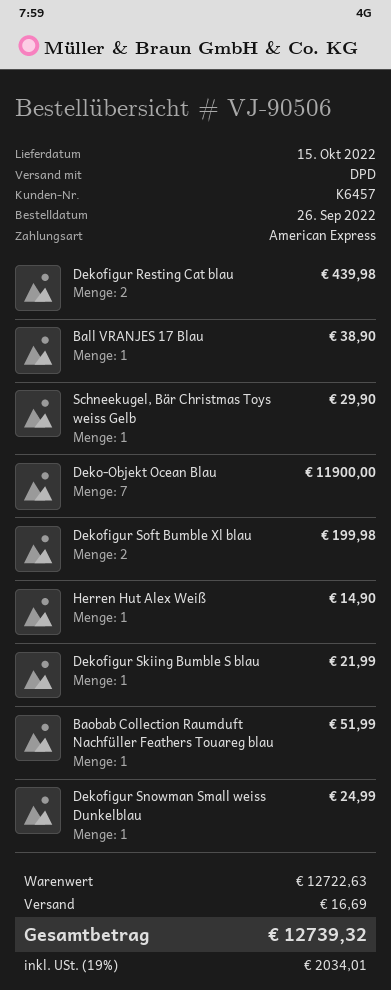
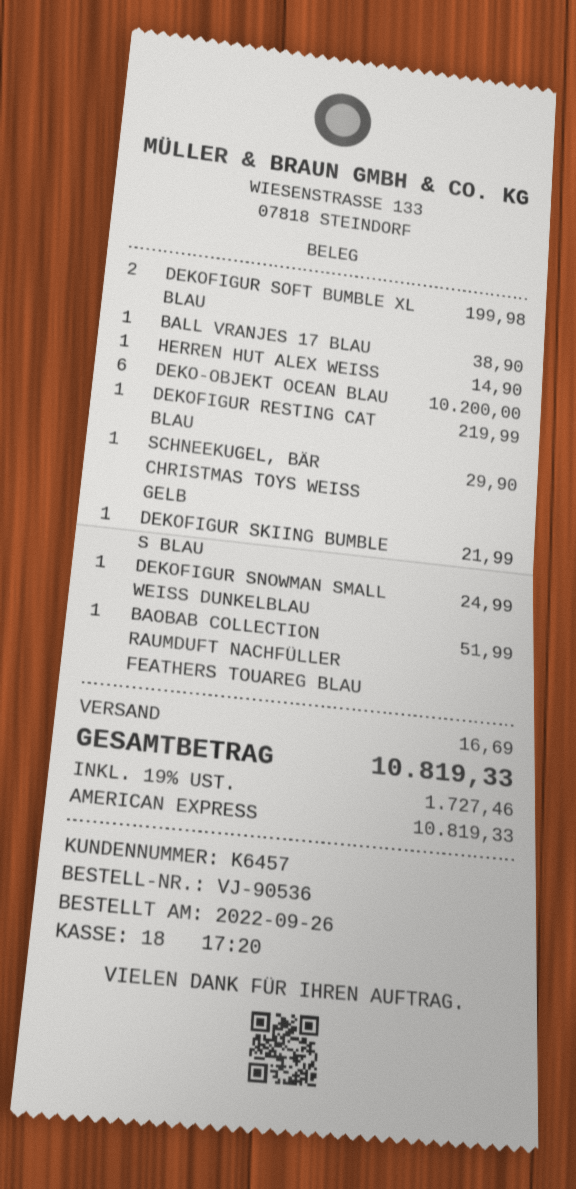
order number: VJ-90506 -> VJ-90536
Dekofigur Resting Cat blau: 2 for 439.98 -> 1 for 219.99
Deko-Objekt Ocean Blau: 7 for 11900.00 -> 6 for 10200.00
tax: 19% = 2034.01 -> 19% = 1727.46
total: 12739.32 -> 10819.33

